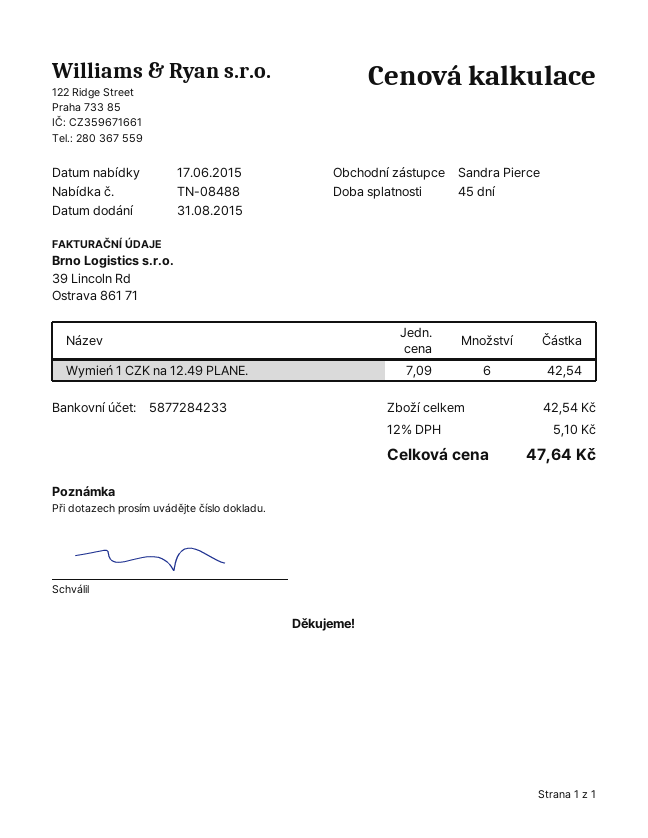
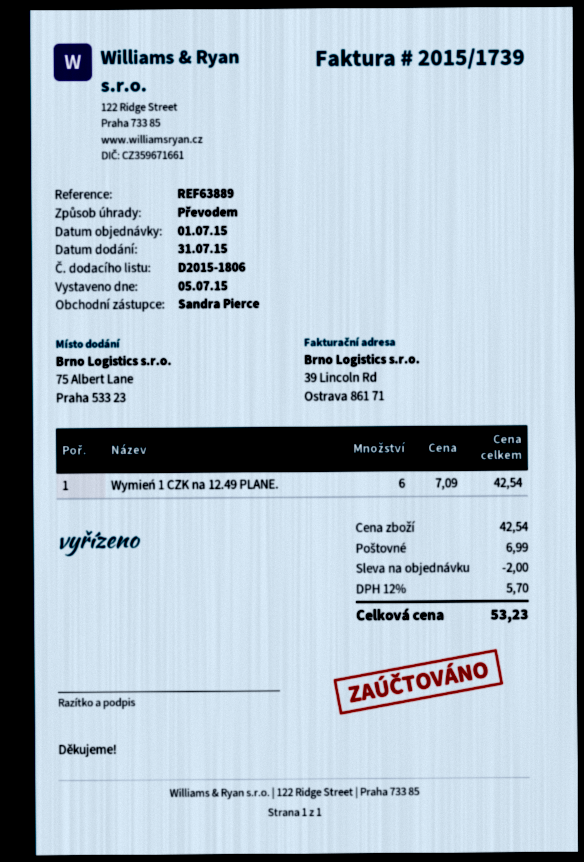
delivery date: 2015-08-31 -> 2015-07-31
discount: none -> 2.00
shipping: none -> 6.99
tax: 12% = 5.10 -> 12% = 5.70
total: 47.64 -> 53.23

